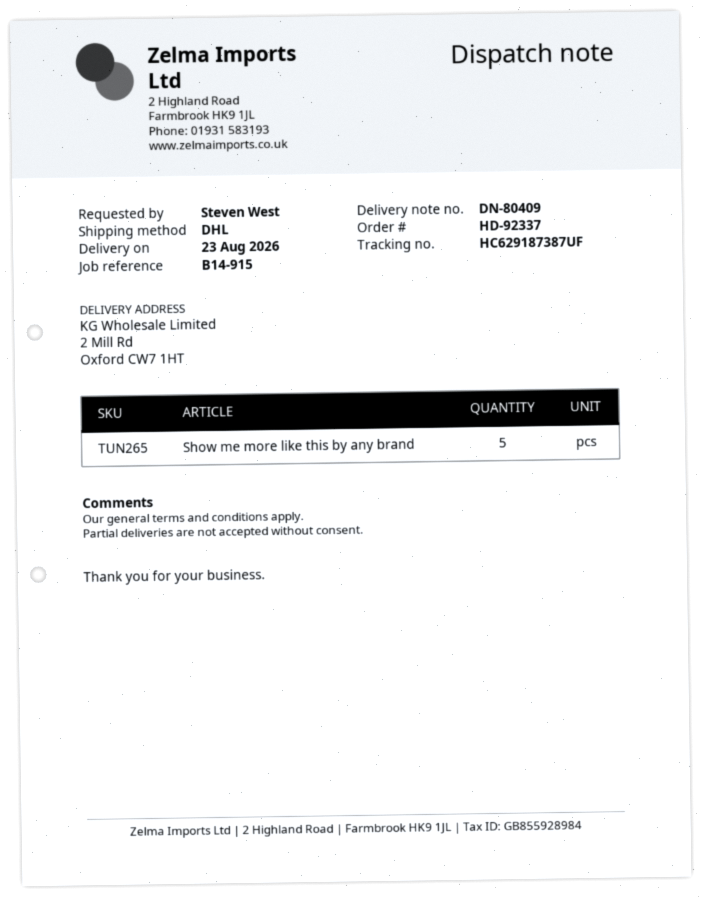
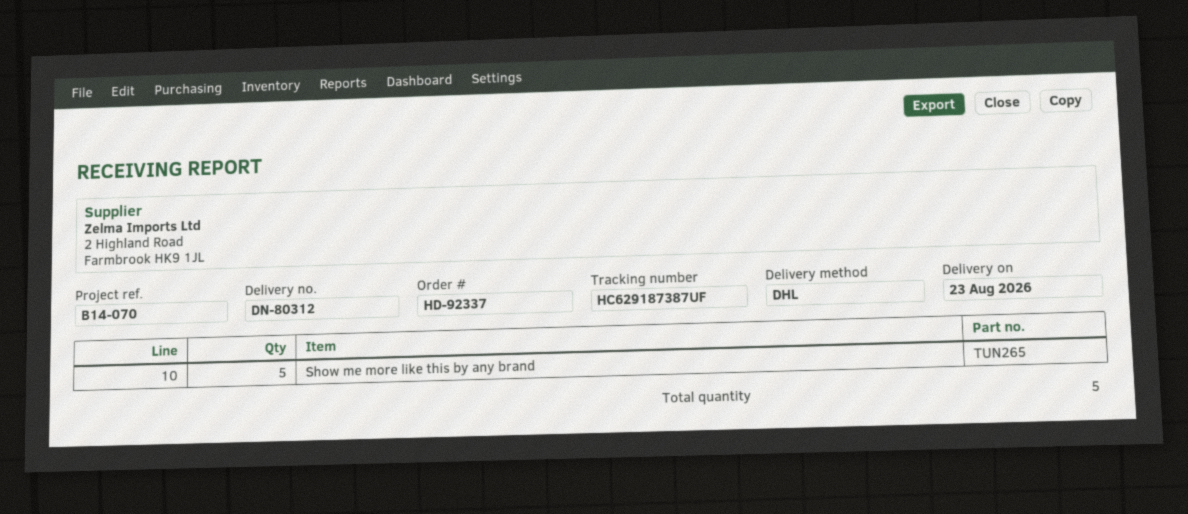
delivery note number: DN-80409 -> DN-80312
reference: B14-915 -> B14-070

